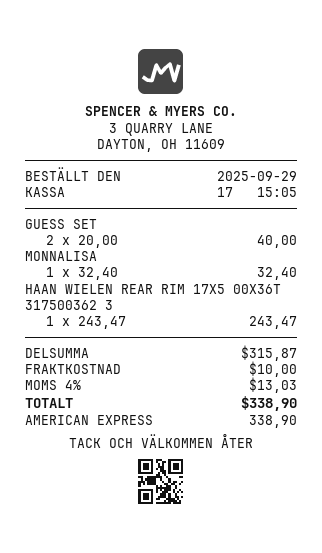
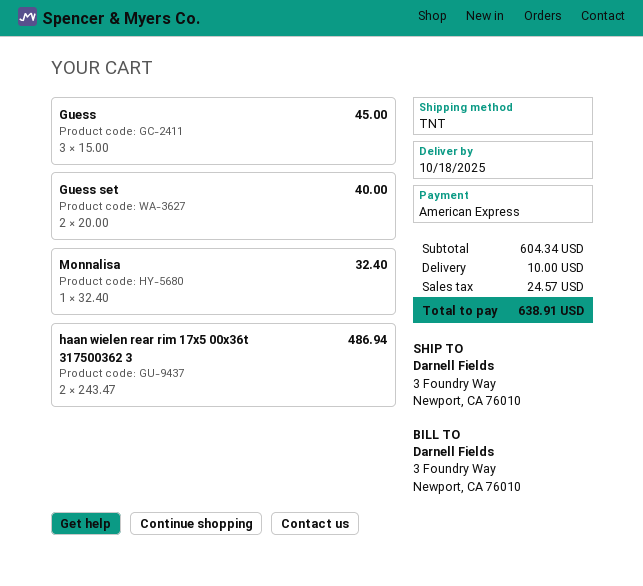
HAAN WIELEN REAR RIM 17X5 00X36T 317500362 3: 1 x 243.47 = 243.47 -> 2 x 243.47 = 486.94
Guess: none -> 3 x 15.00 = 45.00
subtotal: 315.87 -> 604.34
tax: 13.03 -> 24.57
total: 338.90 -> 638.91

